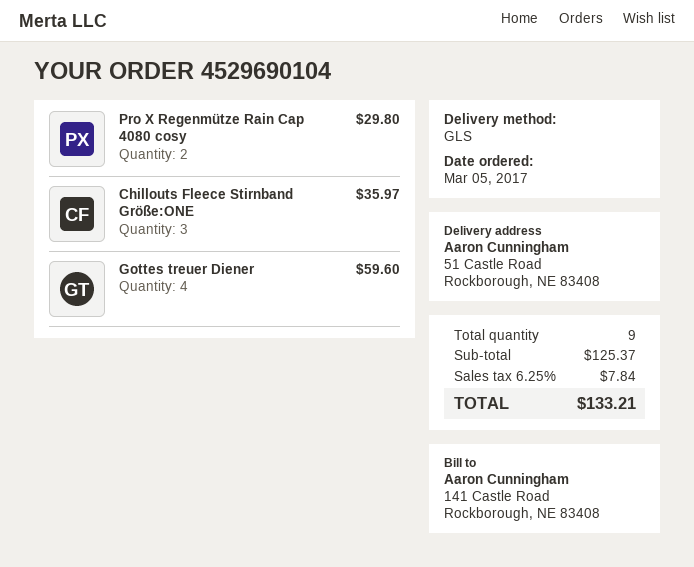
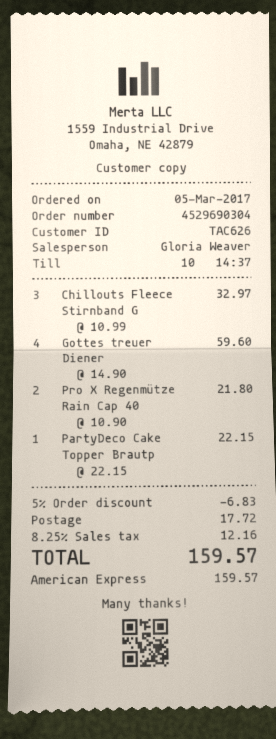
order number: 4529690104 -> 4529690304
Pro X Regenmütze Rain Cap 4080 cosy: 2 for 29.80 -> 2 for 21.80
Chillouts Fleece Stirnband Größe:ONE: 3 for 35.97 -> 3 for 32.97
PartyDeco Cake Topper Brautp: none -> 1 for 22.15
discount: none -> 5% = 6.83
shipping: none -> 17.72
tax: 6.25% = 7.84 -> 8.25% = 12.16
total: 133.21 -> 159.57

